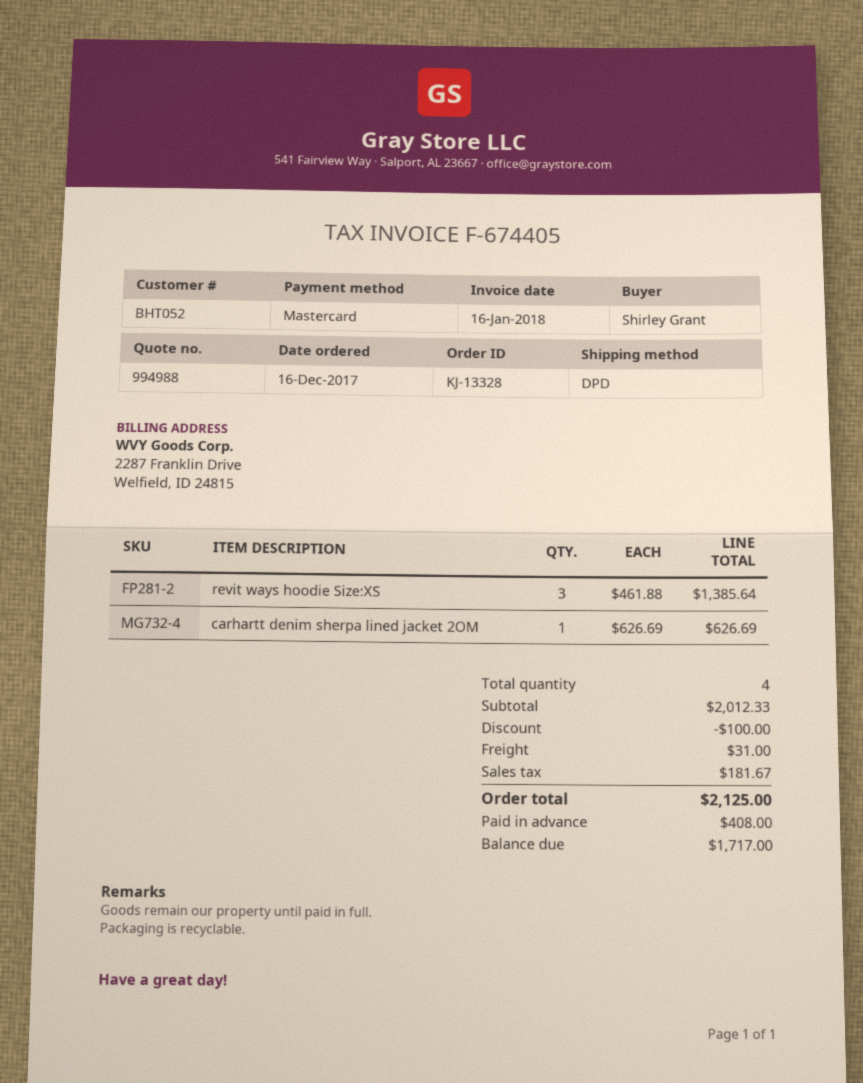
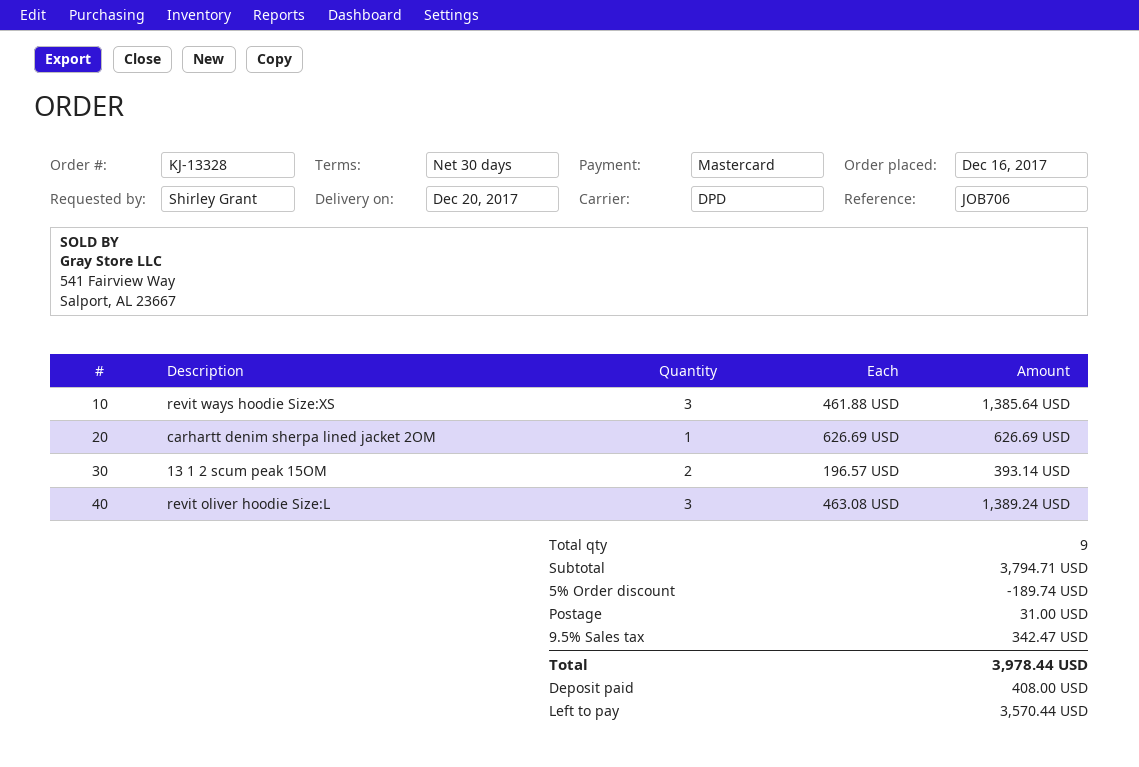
13 1 2 scum peak 15OM: none -> 2 x 196.57 = 393.14
revit oliver hoodie Size:L: none -> 3 x 463.08 = 1389.24
total quantity: 4 -> 9
subtotal: 2012.33 -> 3794.71
discount: 100.00 -> 189.74
tax: 181.67 -> 342.47
total: 2125.00 -> 3978.44
balance: 1717.00 -> 3570.44

